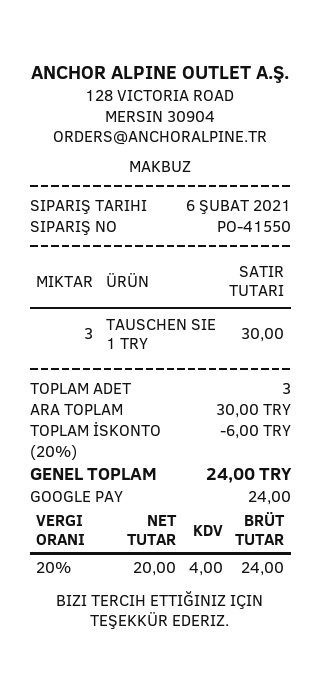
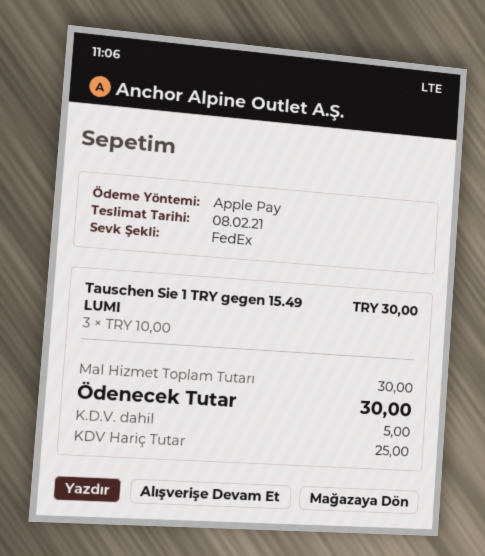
payment method: Google Pay -> Apple Pay
discount: 20% = 6.00 -> none
net: 20.00 -> 25.00
tax: 4.00 -> 5.00
total: 24.00 -> 30.00

